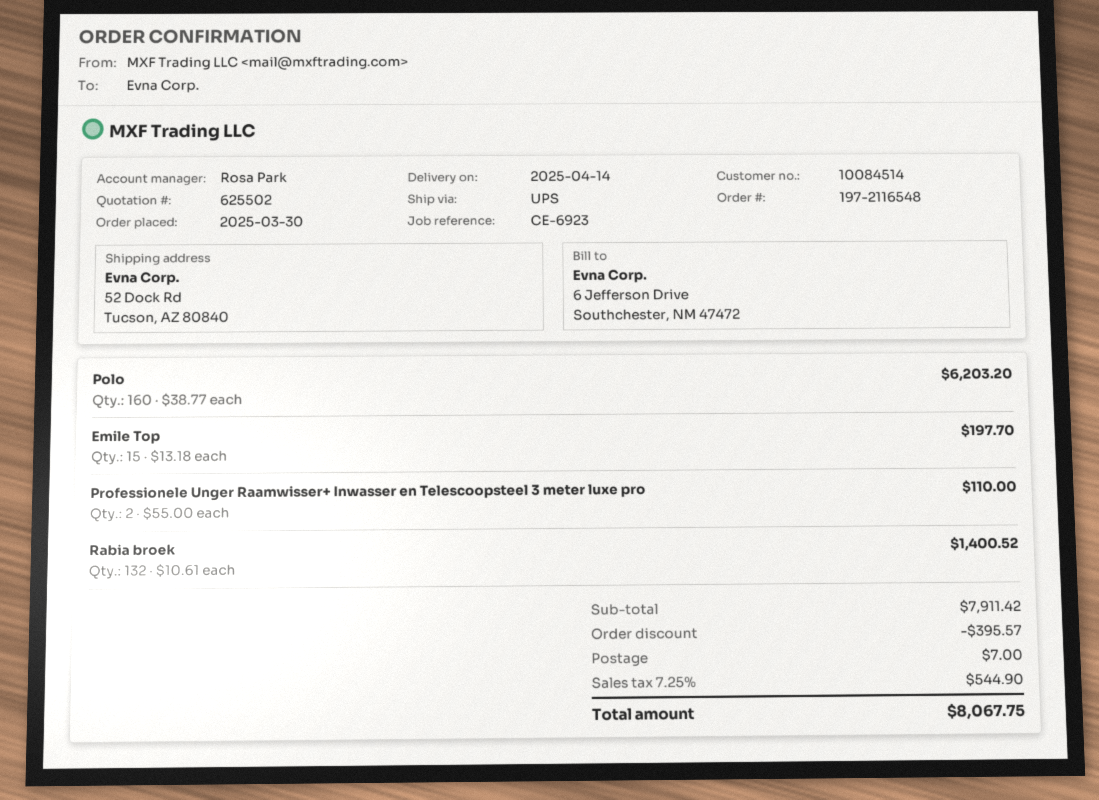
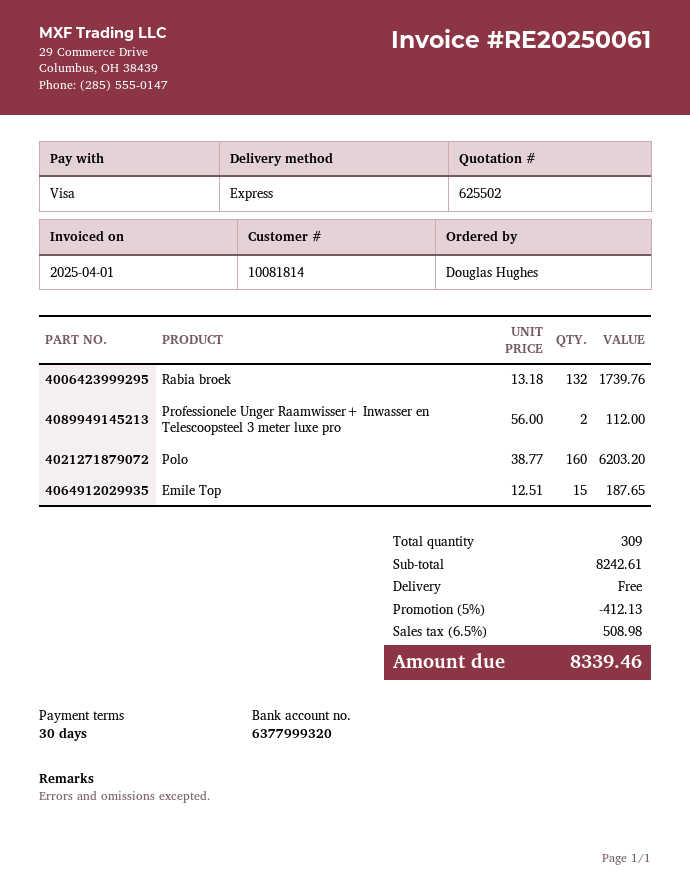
customer number: 10084514 -> 10081814
shipping method: UPS -> express
Emile Top: 15 x 13.18 = 197.70 -> 15 x 12.51 = 187.65
Professionele Unger Raamwisser+ Inwasser en Telescoopsteel 3 meter luxe pro: 2 x 55.00 = 110.00 -> 2 x 56.00 = 112.00
Rabia broek: 132 x 10.61 = 1400.52 -> 132 x 13.18 = 1739.76
subtotal: 7911.42 -> 8242.61
discount: 395.57 -> 412.13
shipping: 7.00 -> 0.00
tax: 7.25% = 544.90 -> 6.5% = 508.98
total: 8067.75 -> 8339.46

